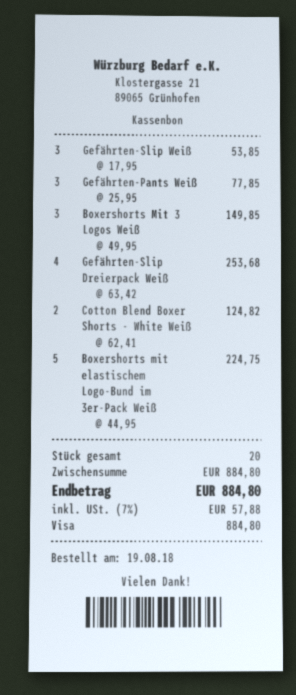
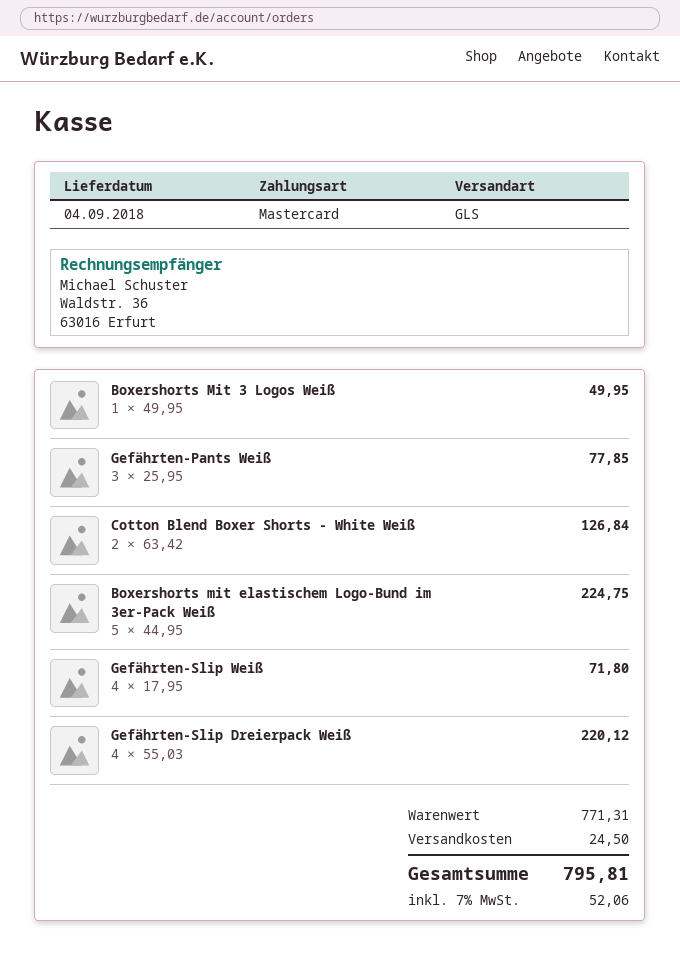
payment method: Visa -> Mastercard
Gefährten-Slip Weiß: 3 x 17.95 = 53.85 -> 4 x 17.95 = 71.80
Boxershorts Mit 3 Logos Weiß: 3 x 49.95 = 149.85 -> 1 x 49.95 = 49.95
Gefährten-Slip Dreierpack Weiß: 4 x 63.42 = 253.68 -> 4 x 55.03 = 220.12
Cotton Blend Boxer Shorts - White Weiß: 2 x 62.41 = 124.82 -> 2 x 63.42 = 126.84
subtotal: 884.80 -> 771.31
shipping: none -> 24.50
tax: 7% = 57.88 -> 7% = 52.06
total: 884.80 -> 795.81

